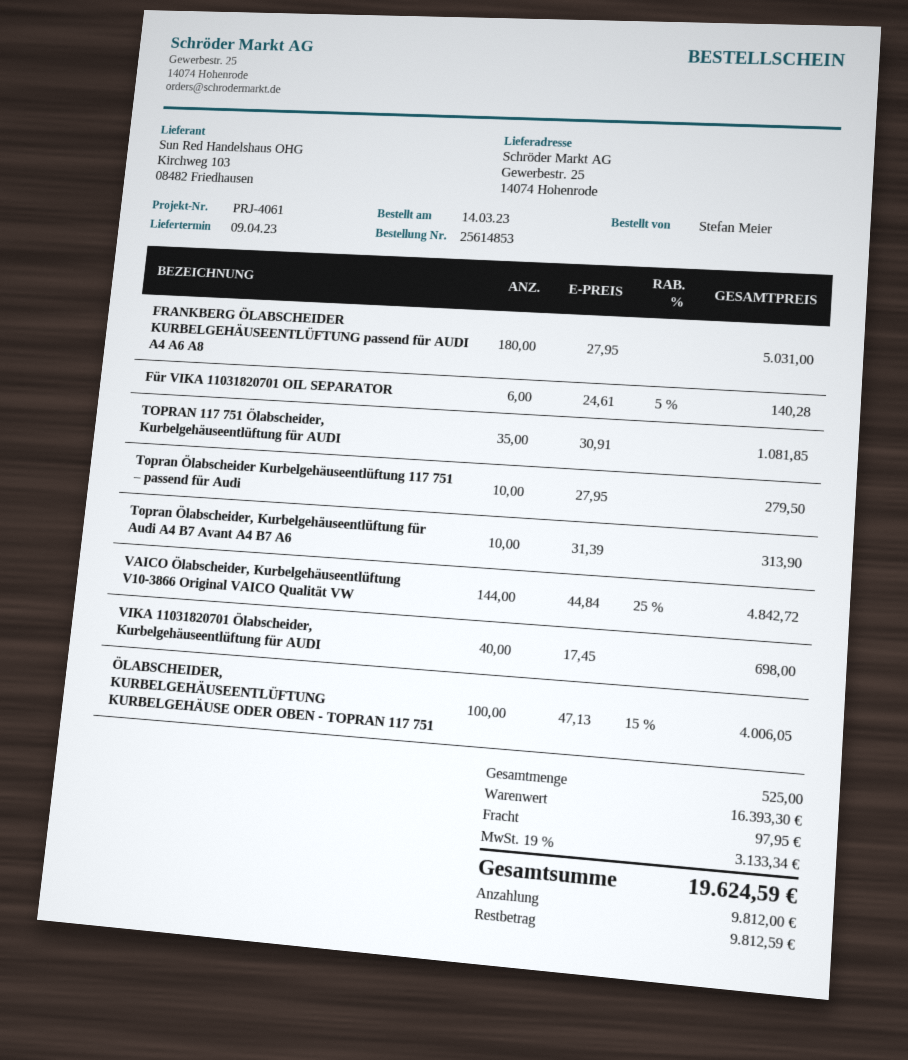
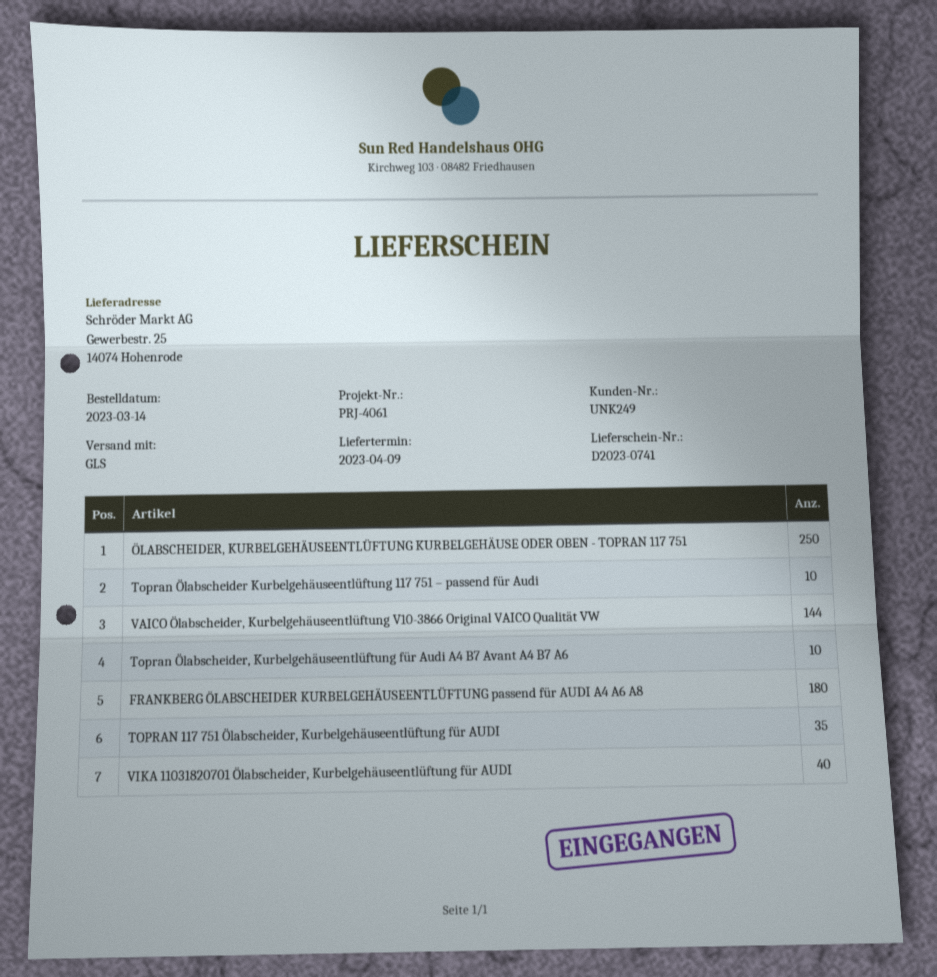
Für VIKA 11031820701 OIL SEPARATOR: 6 -> none
ÖLABSCHEIDER, KURBELGEHÄUSEENTLÜFTUNG KURBELGEHÄUSE ODER OBEN - TOPRAN 117 751: 100 -> 250

